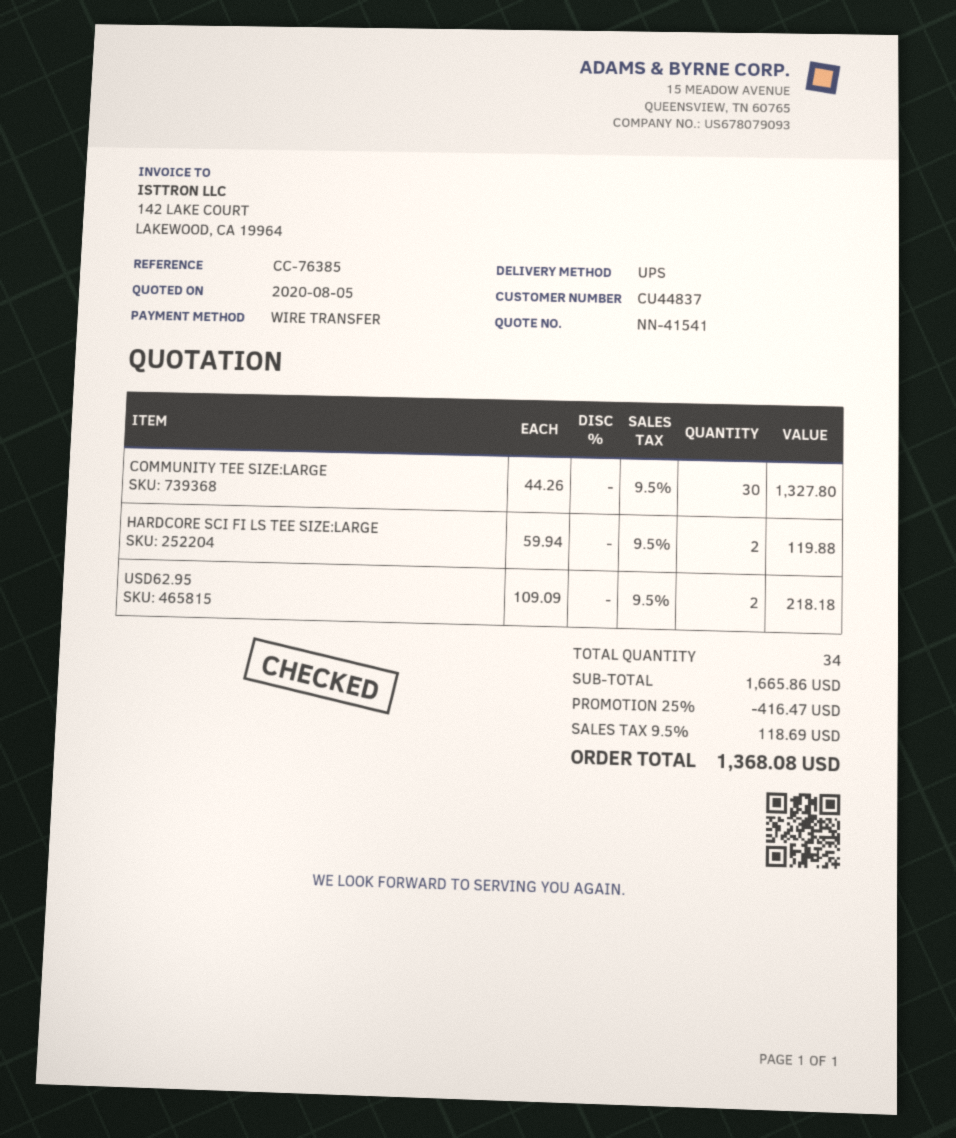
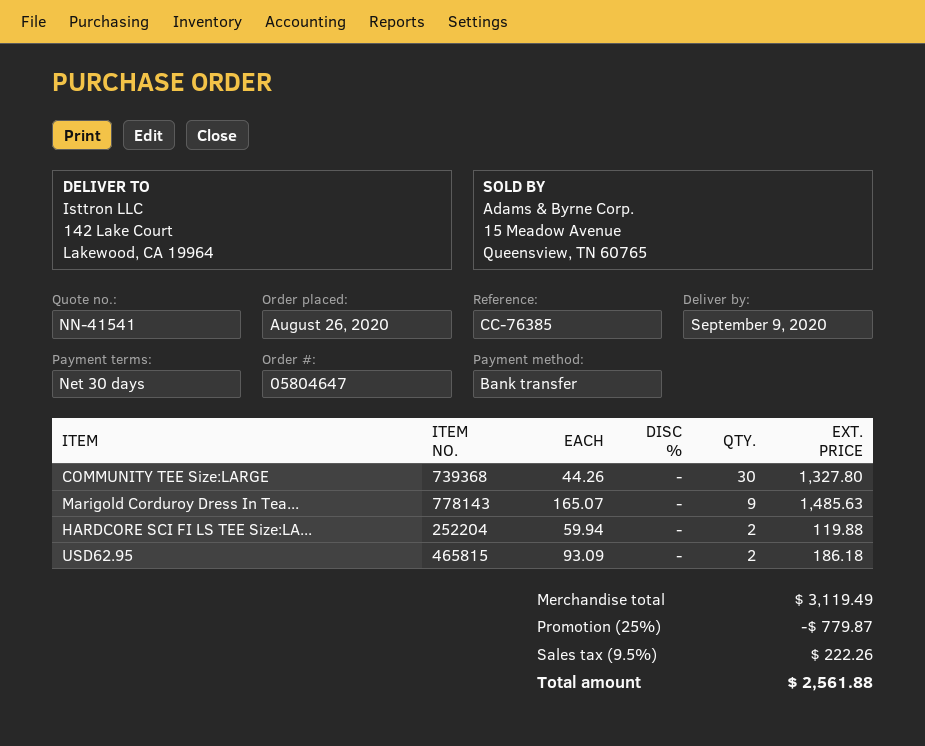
USD62.95: 2 x 109.09 = 218.18 -> 2 x 93.09 = 186.18
Marigold Corduroy Dress In Tea...: none -> 9 x 165.07 = 1485.63
subtotal: 1665.86 -> 3119.49
discount: 25% = 416.47 -> 25% = 779.87
tax: 9.5% = 118.69 -> 9.5% = 222.26
total: 1368.08 -> 2561.88

